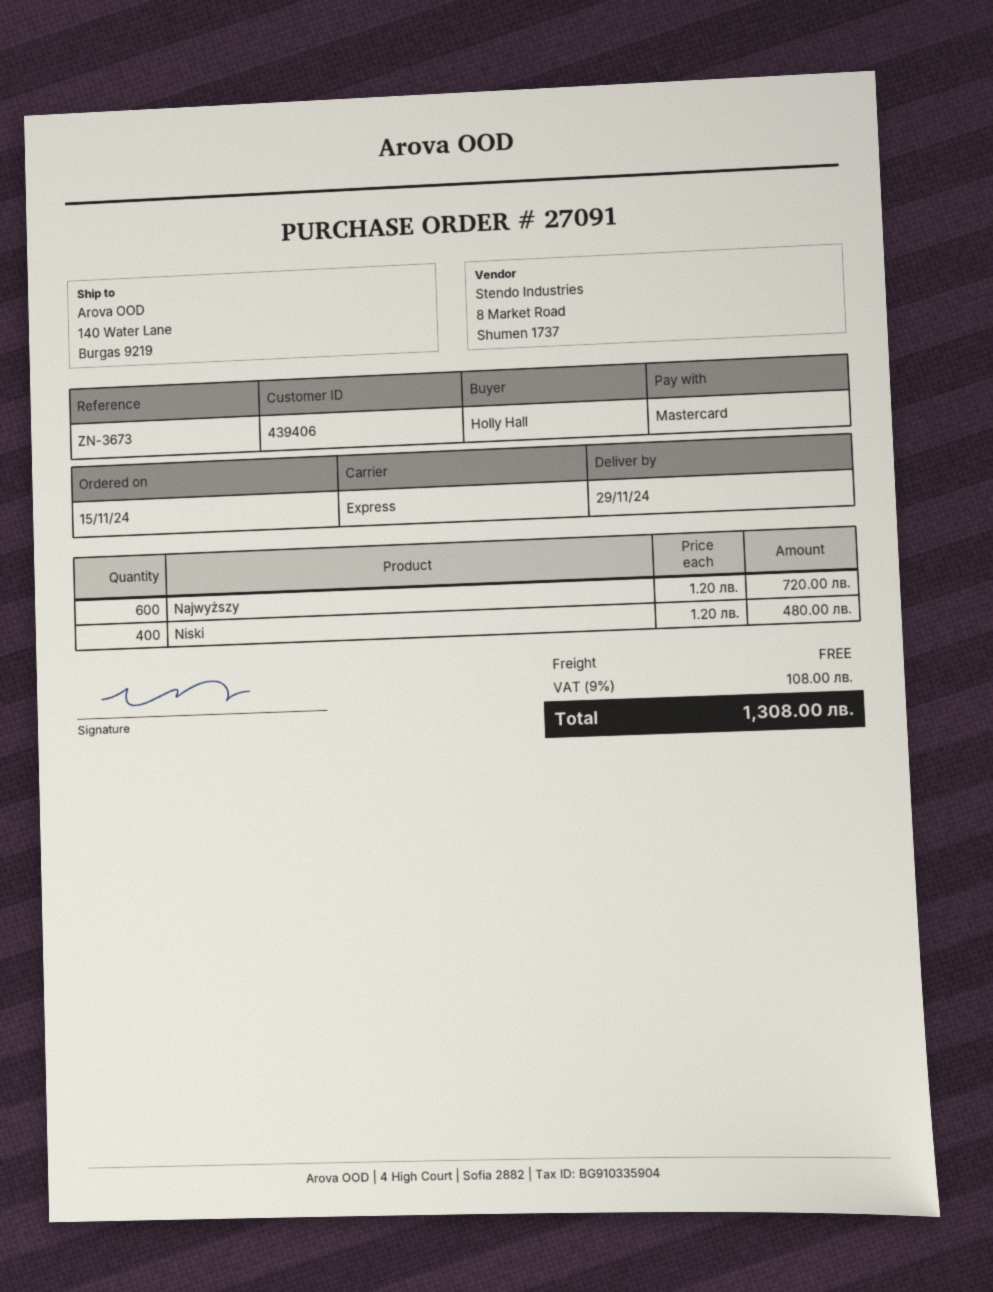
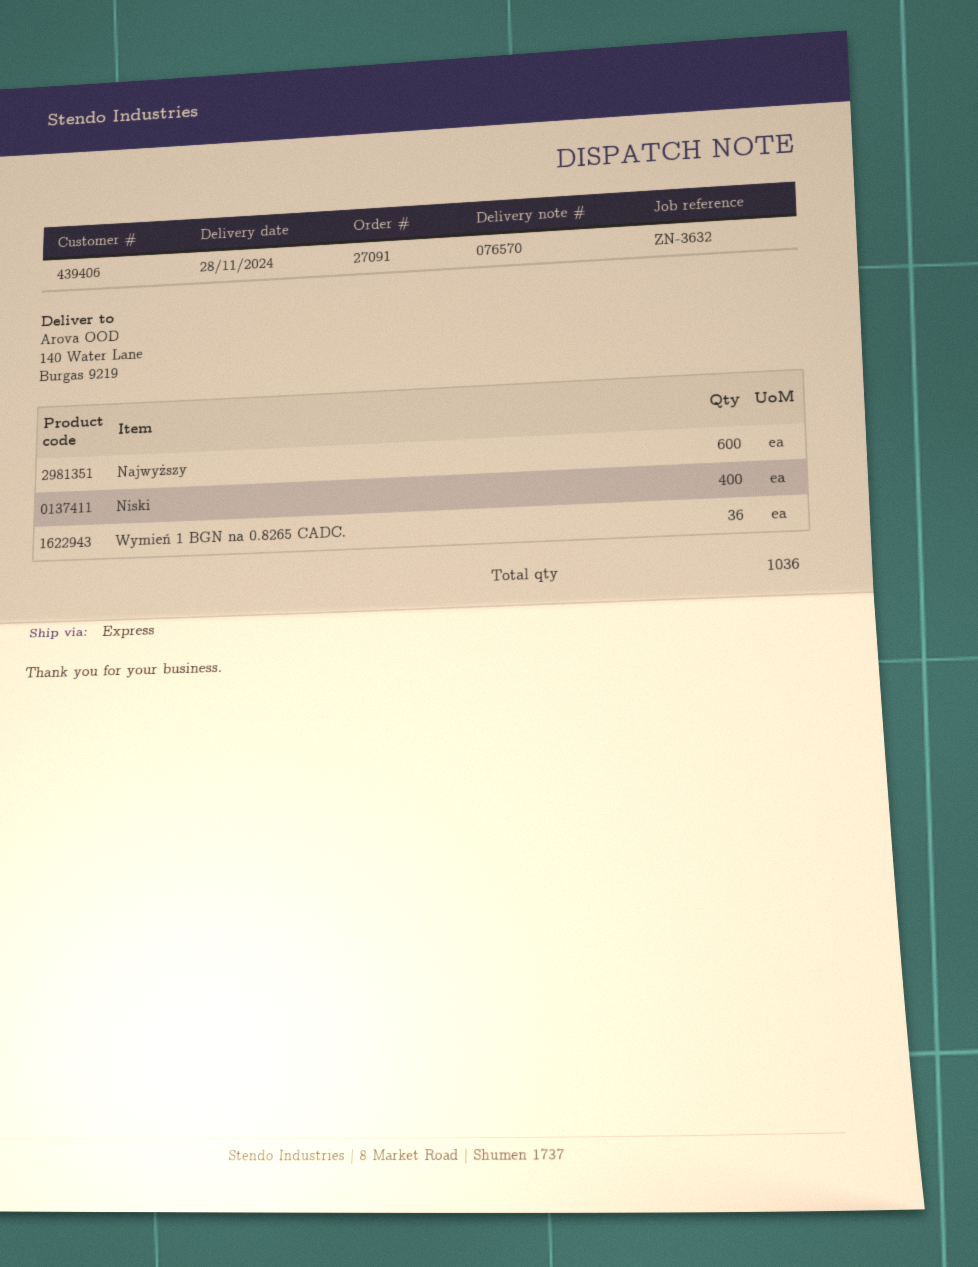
delivery date: 2024-11-29 -> 2024-11-28
reference: ZN-3673 -> ZN-3632
Wymień 1 BGN na 0.8265 CADC.: none -> 36

